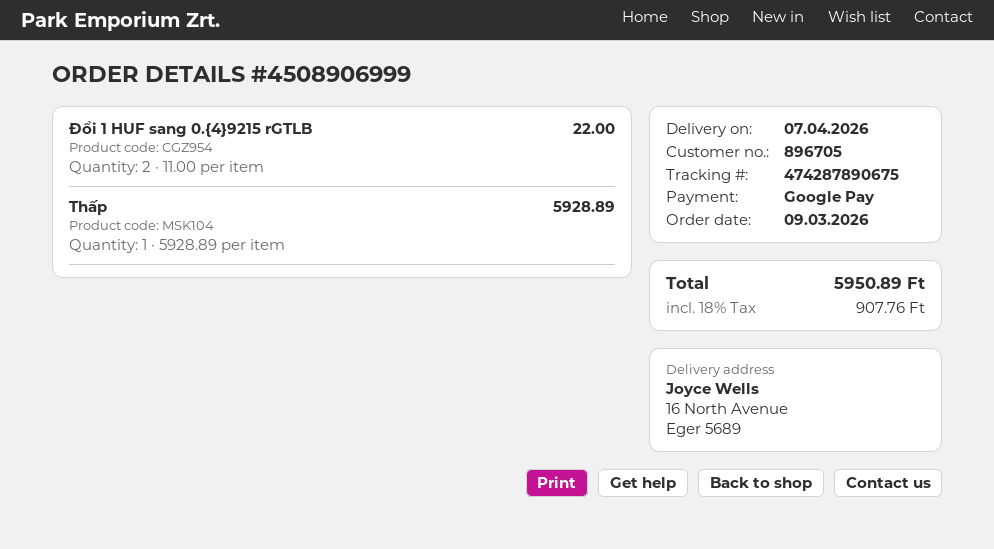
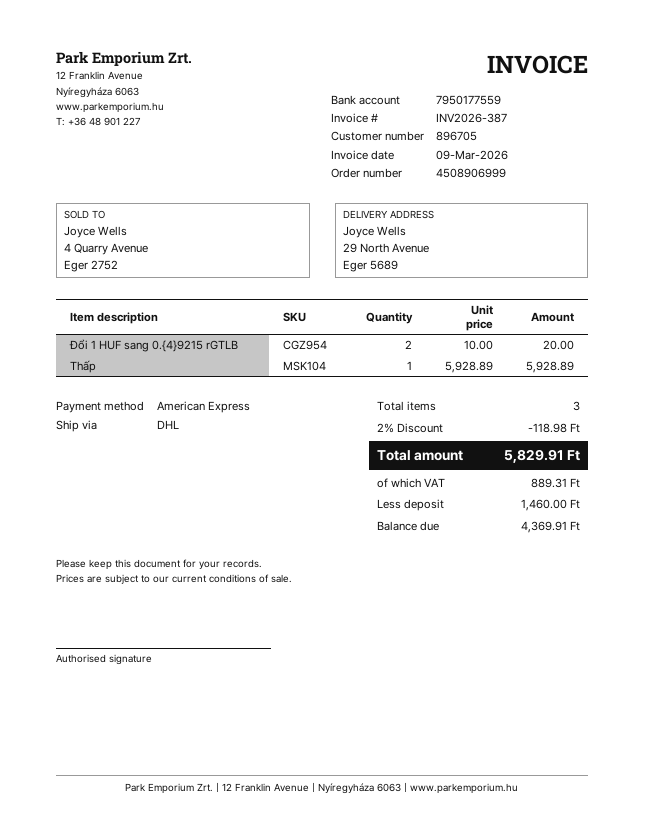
payment method: Google Pay -> American Express
ship to: 16 North Avenue, Eger 5689 -> 29 North Avenue, Eger 5689
Đổi 1 HUF sang 0.{4}9215 rGTLB: 2 x 11.00 = 22.00 -> 2 x 10.00 = 20.00
discount: none -> 2% = 118.98
tax: 907.76 -> 889.31
total: 5950.89 -> 5829.91

